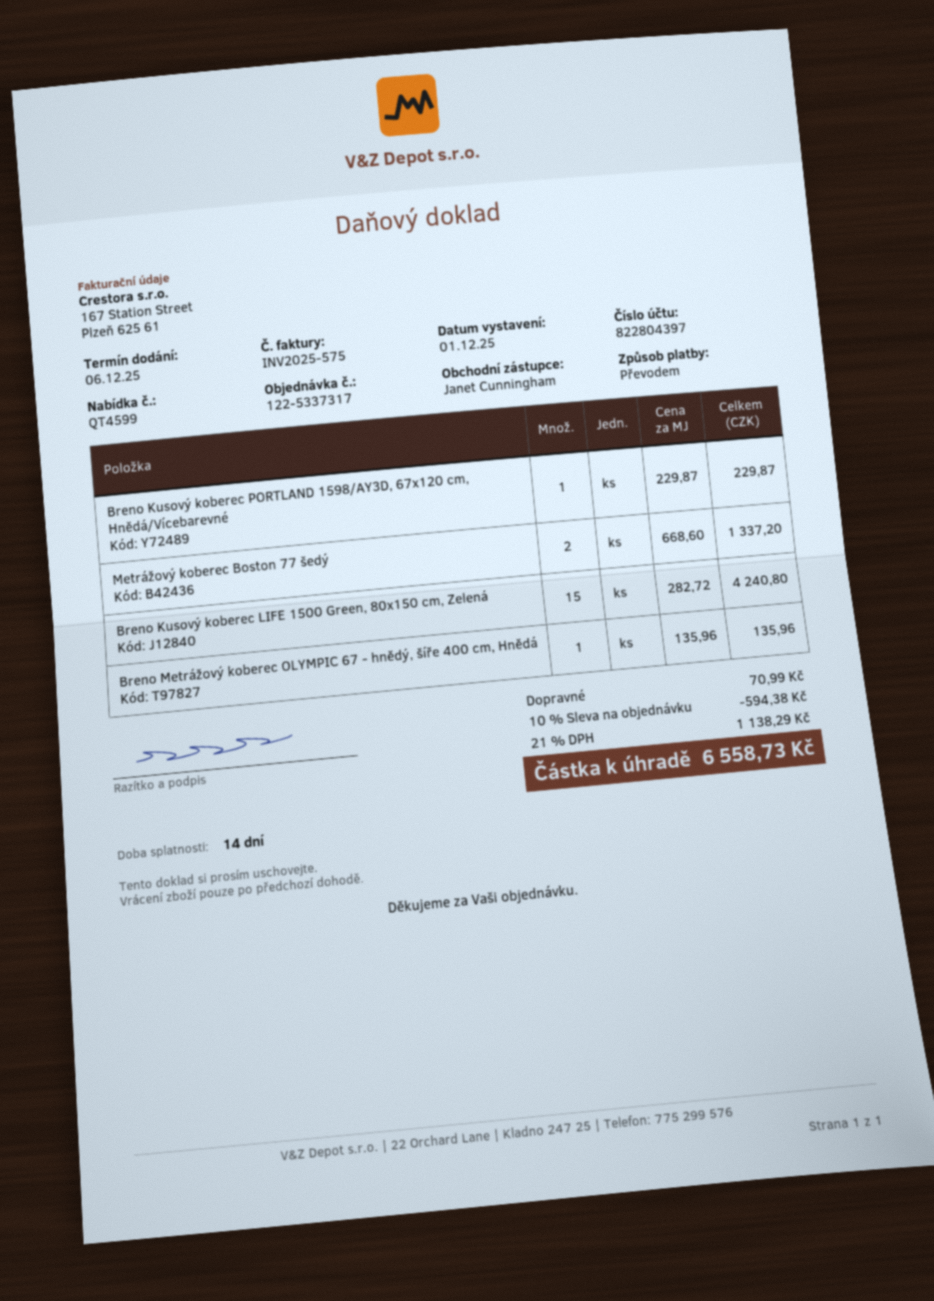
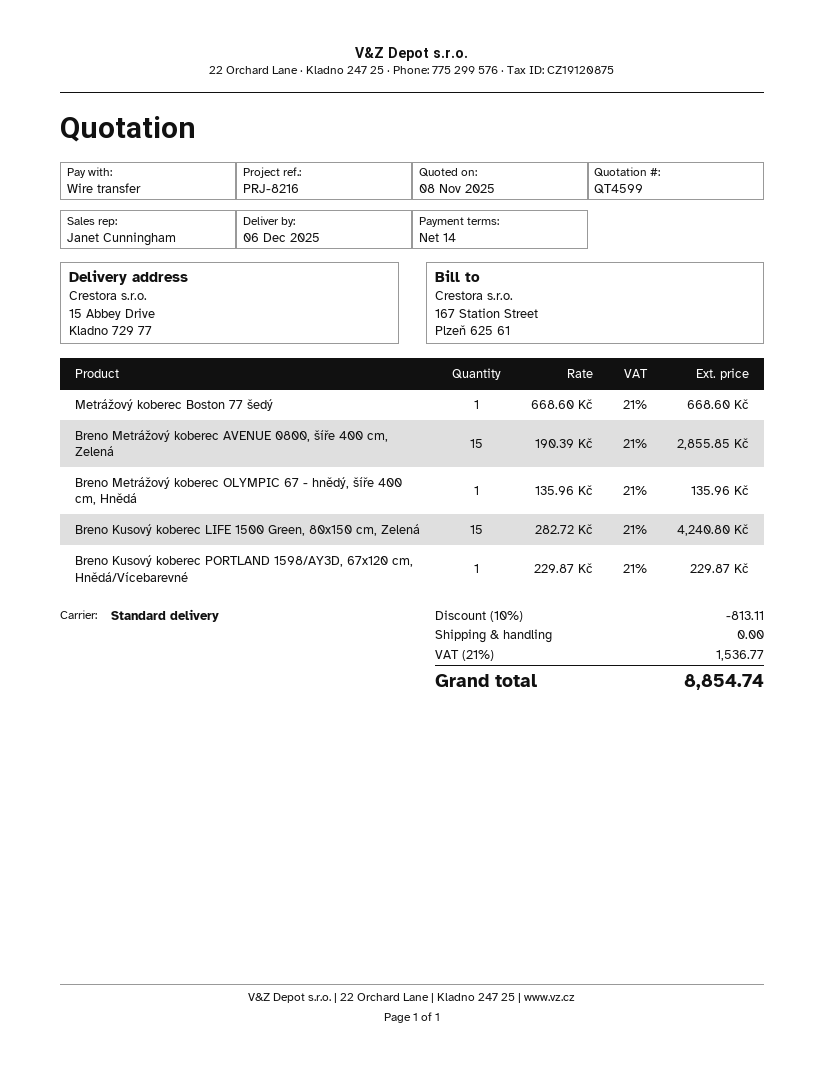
Metrážový koberec Boston 77 šedý: 2 x 668.60 = 1337.20 -> 1 x 668.60 = 668.60
Breno Metrážový koberec AVENUE 0800, šíře 400 cm, Zelená: none -> 15 x 190.39 = 2855.85
discount: 10% = 594.38 -> 10% = 813.11
shipping: 70.99 -> 0.00
tax: 21% = 1138.29 -> 21% = 1536.77
total: 6558.73 -> 8854.74

